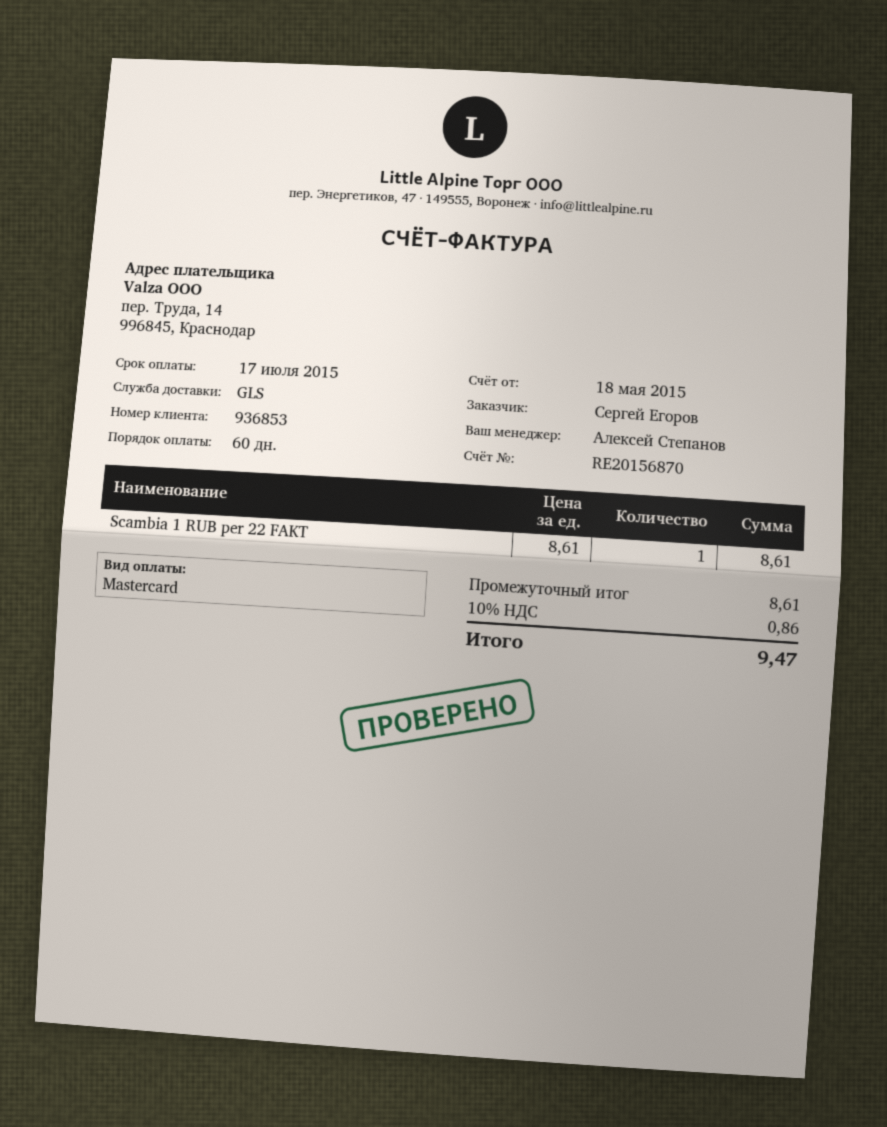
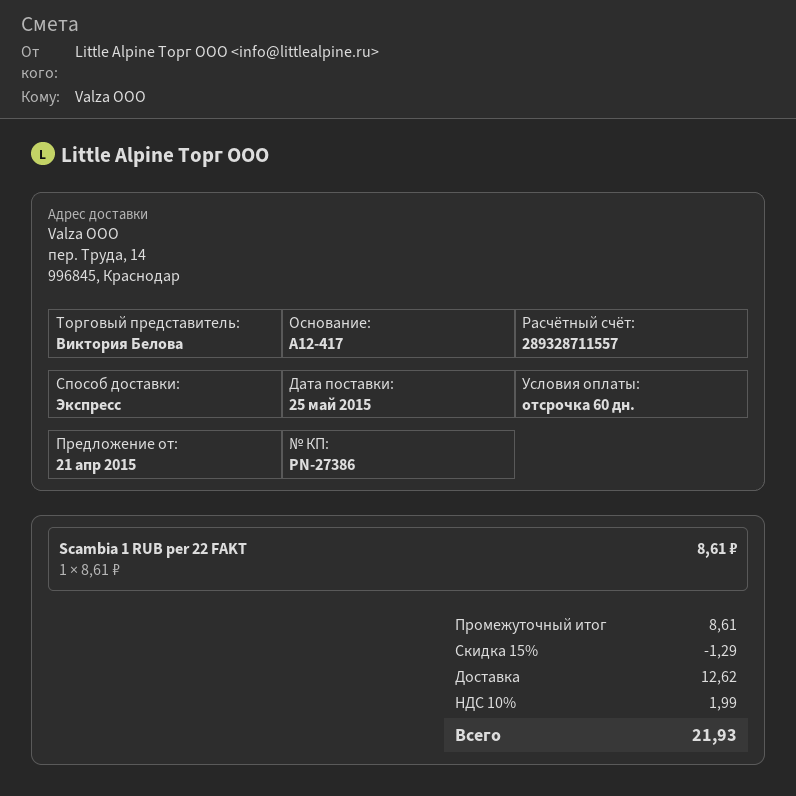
sales rep: Алексей Степанов -> Виктория Белова
shipping method: GLS -> express
discount: none -> 15% = 1.29
shipping: none -> 12.62
tax: 10% = 0.86 -> 10% = 1.99
total: 9.47 -> 21.93

